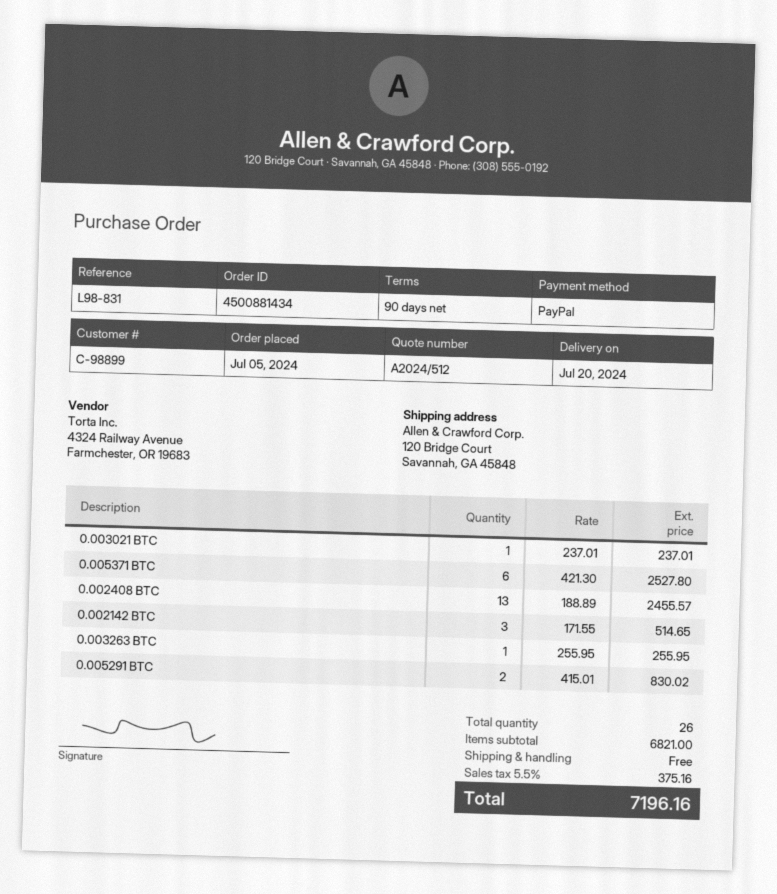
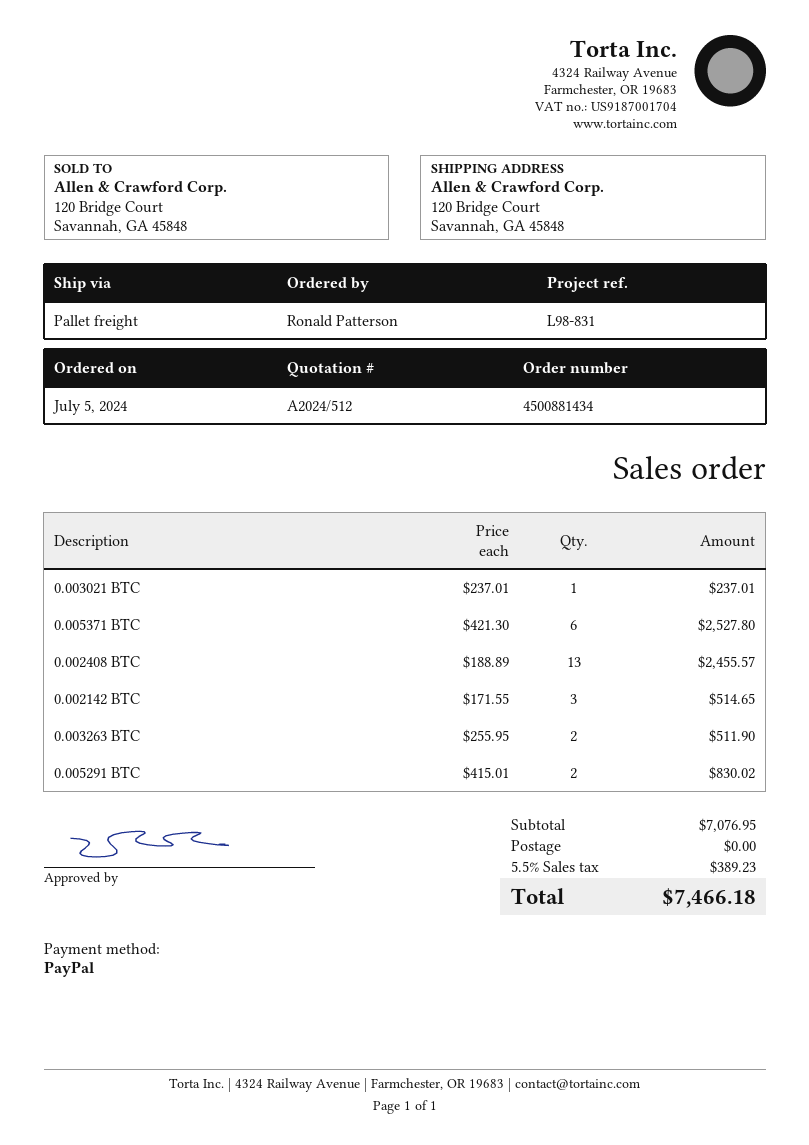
0.003263 BTC: 1 x 255.95 = 255.95 -> 2 x 255.95 = 511.90
subtotal: 6821.00 -> 7076.95
tax: 5.5% = 375.16 -> 5.5% = 389.23
total: 7196.16 -> 7466.18

